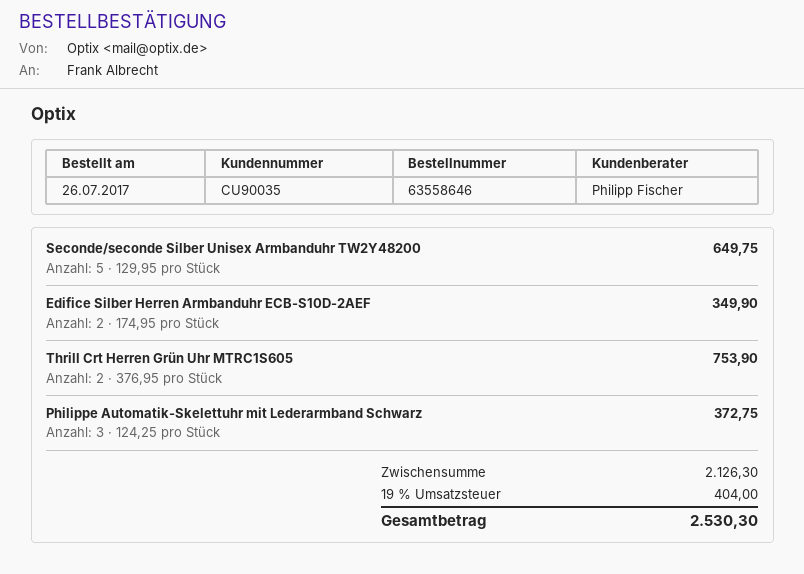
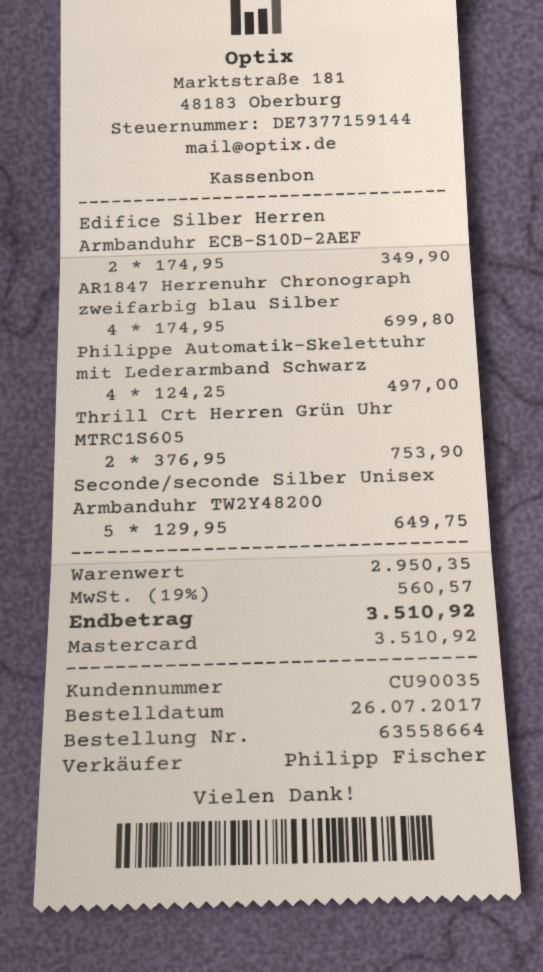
order number: 63558646 -> 63558664
Philippe Automatik-Skelettuhr mit Lederarmband Schwarz: 3 x 124.25 = 372.75 -> 4 x 124.25 = 497.00
AR1847 Herrenuhr Chronograph zweifarbig blau Silber: none -> 4 x 174.95 = 699.80
subtotal: 2126.30 -> 2950.35
tax: 19% = 404.00 -> 19% = 560.57
total: 2530.30 -> 3510.92

